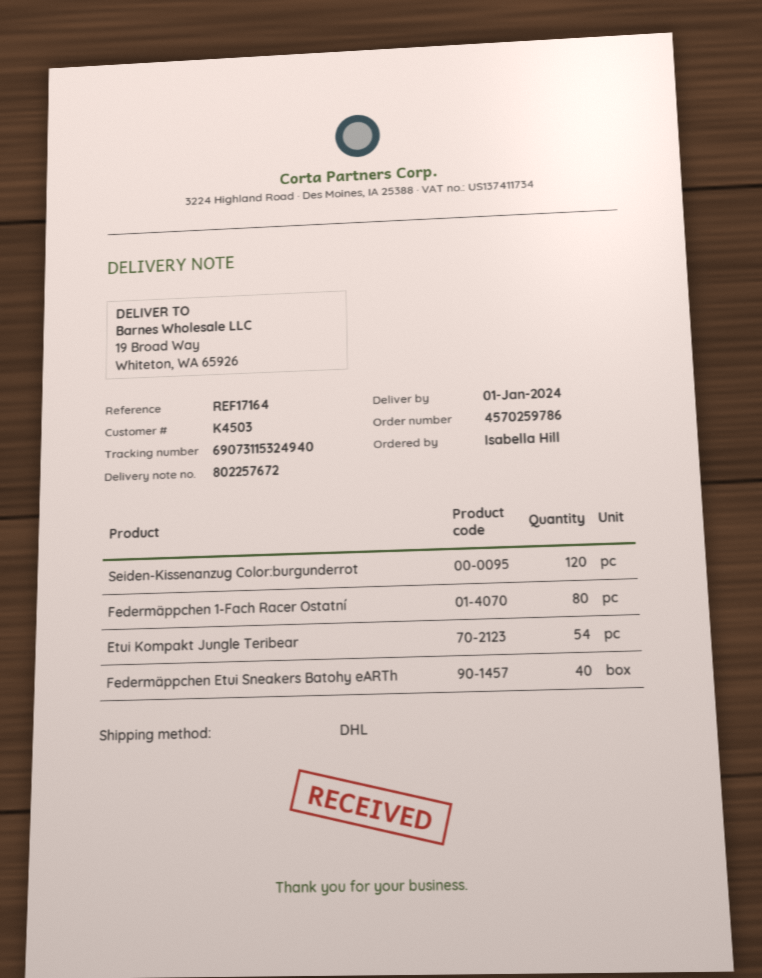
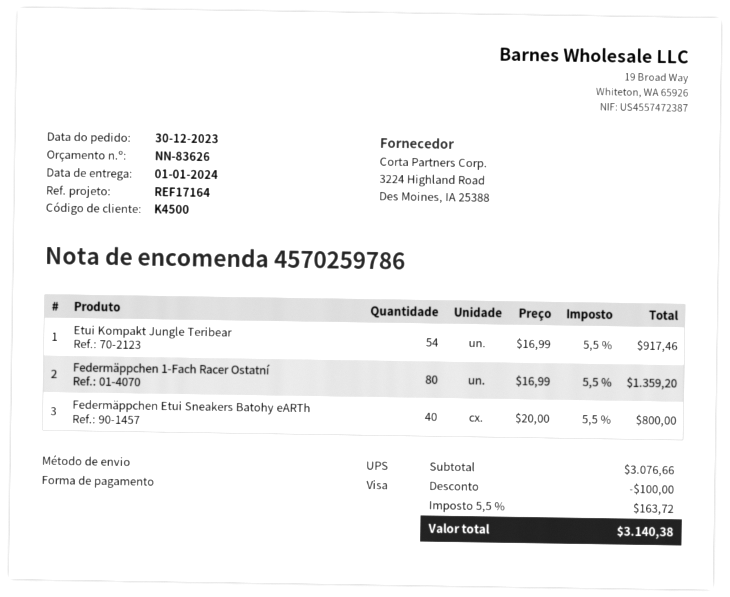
customer number: K4503 -> K4500
shipping method: DHL -> UPS
Seiden-Kissenanzug Color:burgunderrot: 120 -> none

